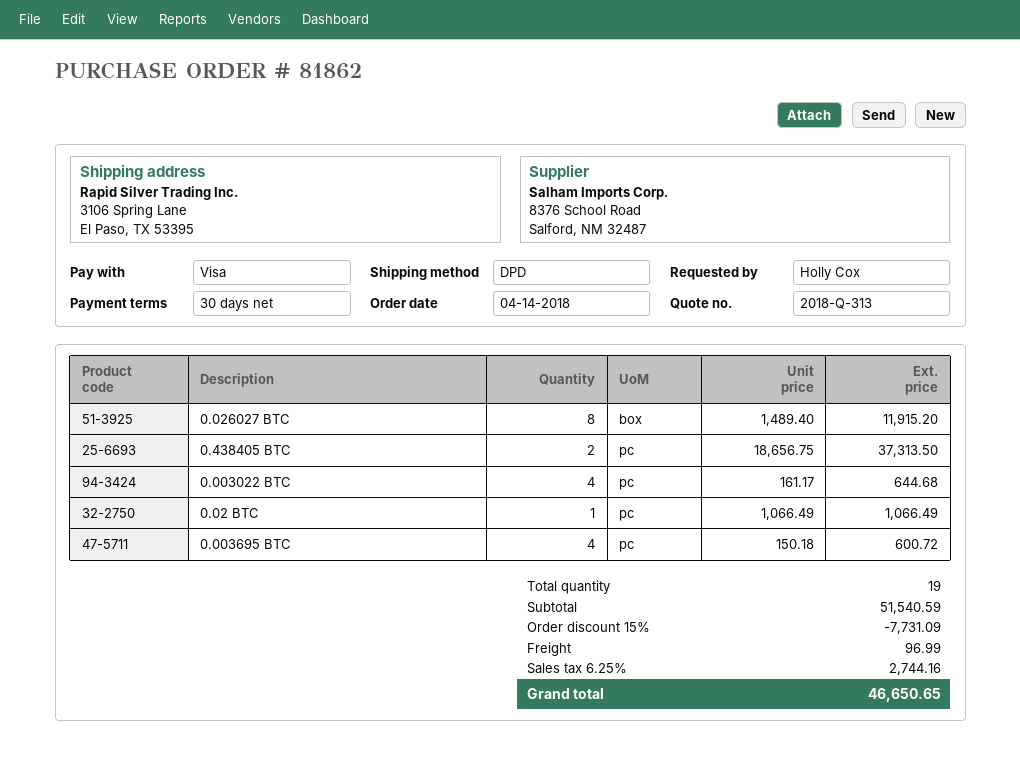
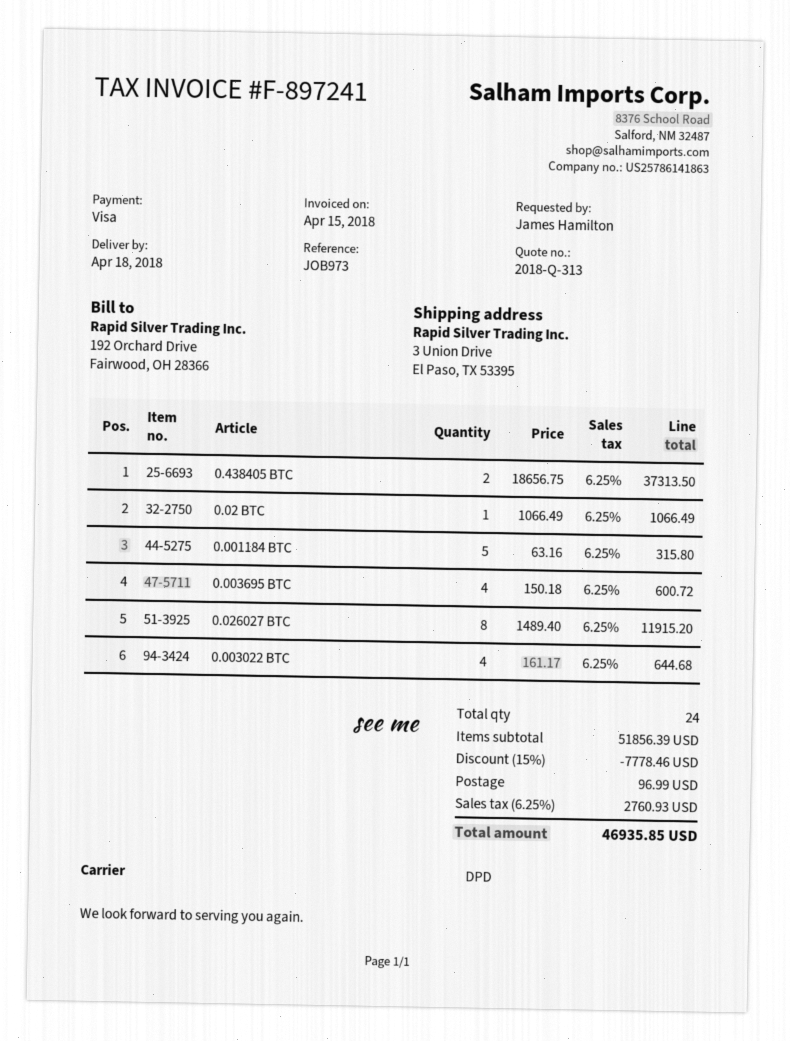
ordered by: Holly Cox -> James Hamilton
ship to: 3106 Spring Lane, El Paso, TX 53395 -> 3 Union Drive, El Paso, TX 53395
0.001184 BTC: none -> 5 x 63.16 = 315.80
total quantity: 19 -> 24
subtotal: 51540.59 -> 51856.39
discount: 15% = 7731.09 -> 15% = 7778.46
tax: 6.25% = 2744.16 -> 6.25% = 2760.93
total: 46650.65 -> 46935.85

